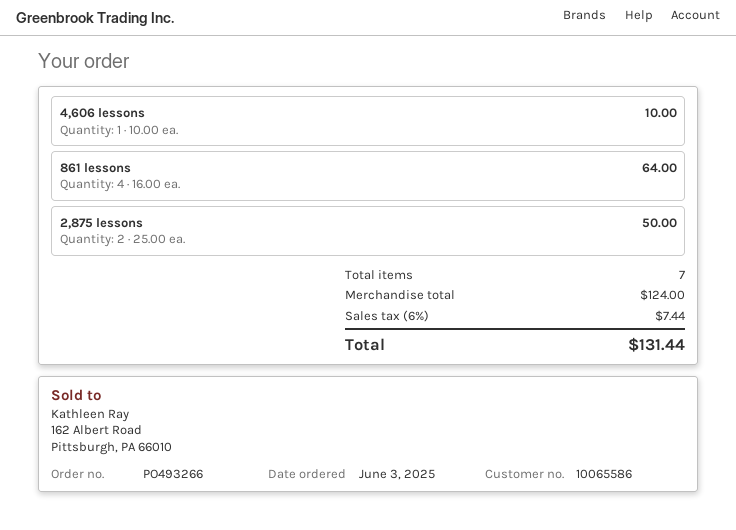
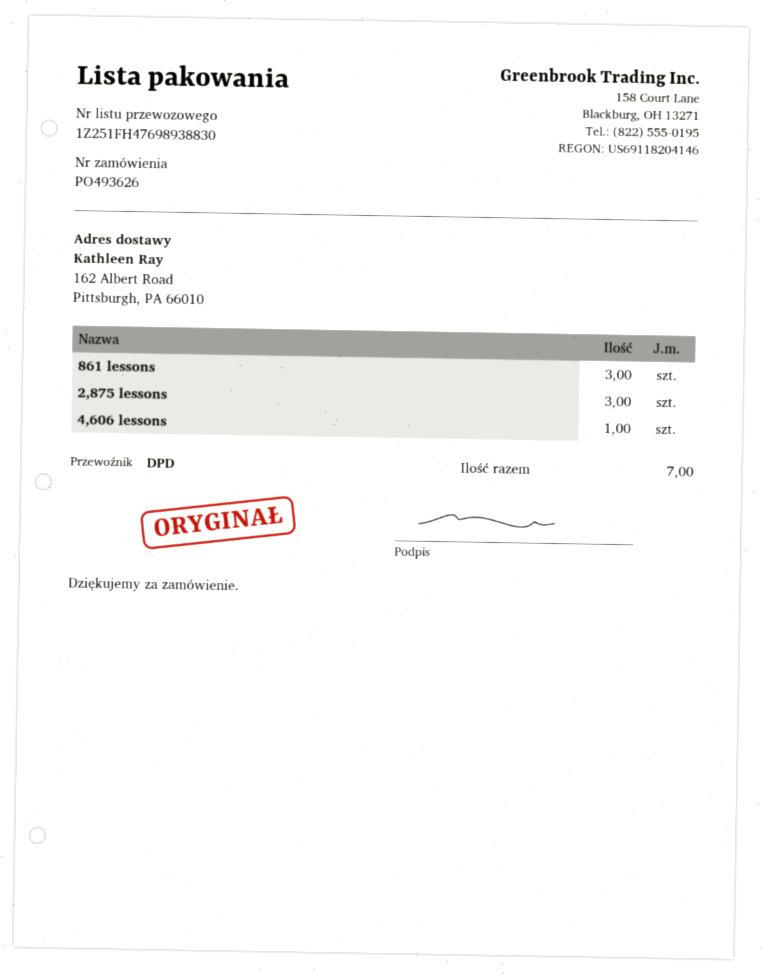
order number: PO493266 -> PO493626
861 lessons: 4 -> 3
2,875 lessons: 2 -> 3

